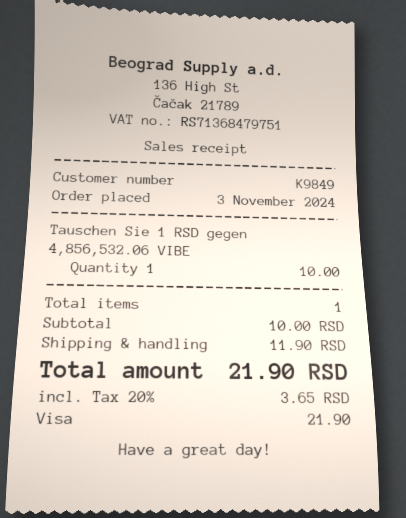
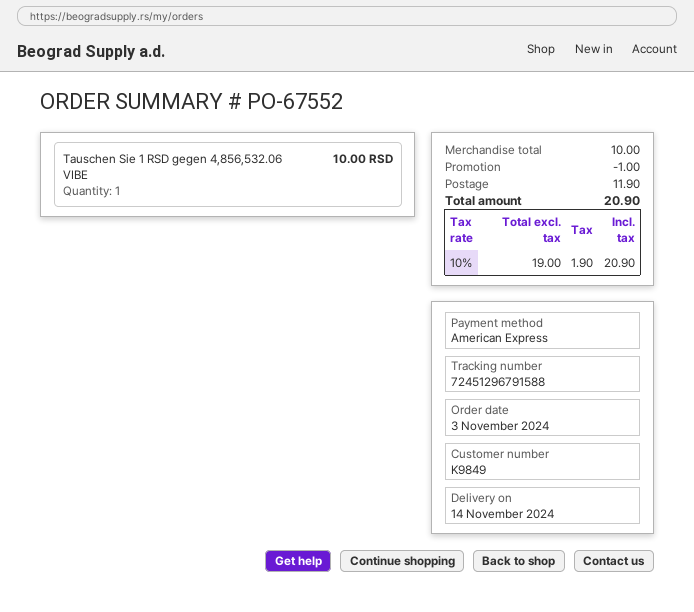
payment method: Visa -> American Express
discount: none -> 1.00
tax: 20% = 3.65 -> 10% = 1.90
total: 21.90 -> 20.90

